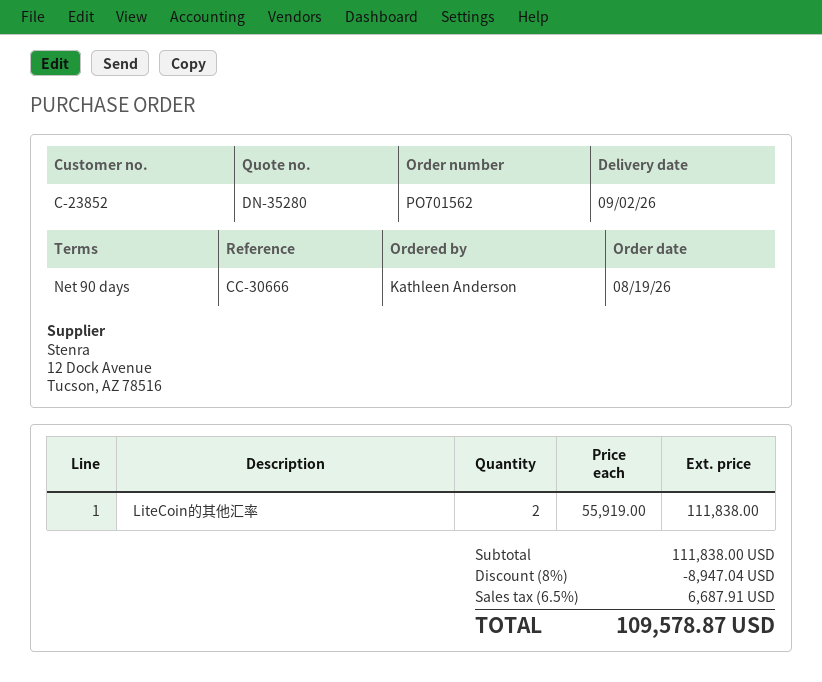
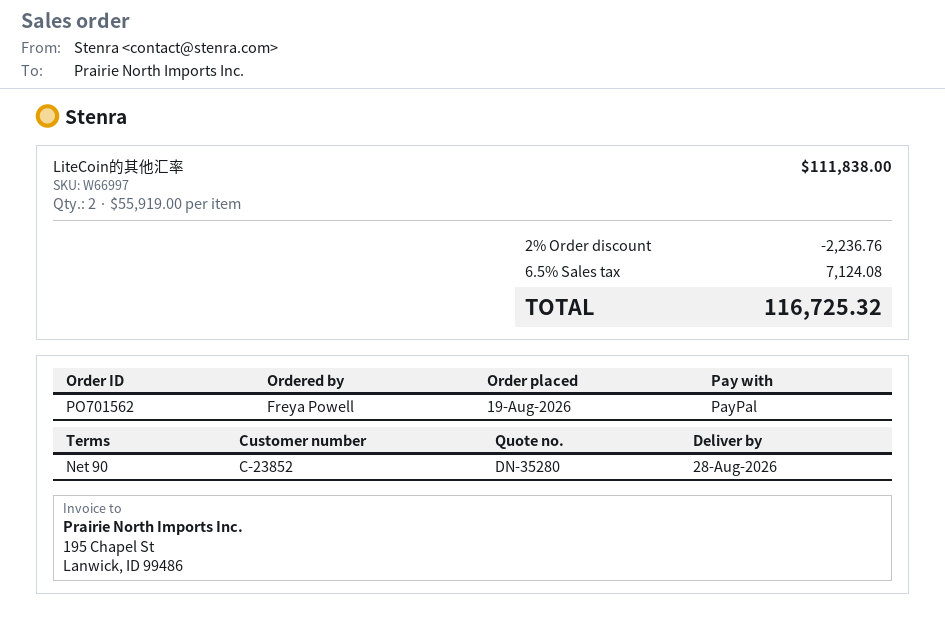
delivery date: 2026-09-02 -> 2026-08-28
ordered by: Kathleen Anderson -> Freya Powell
discount: 8% = 8947.04 -> 2% = 2236.76
tax: 6.5% = 6687.91 -> 6.5% = 7124.08
total: 109578.87 -> 116725.32

